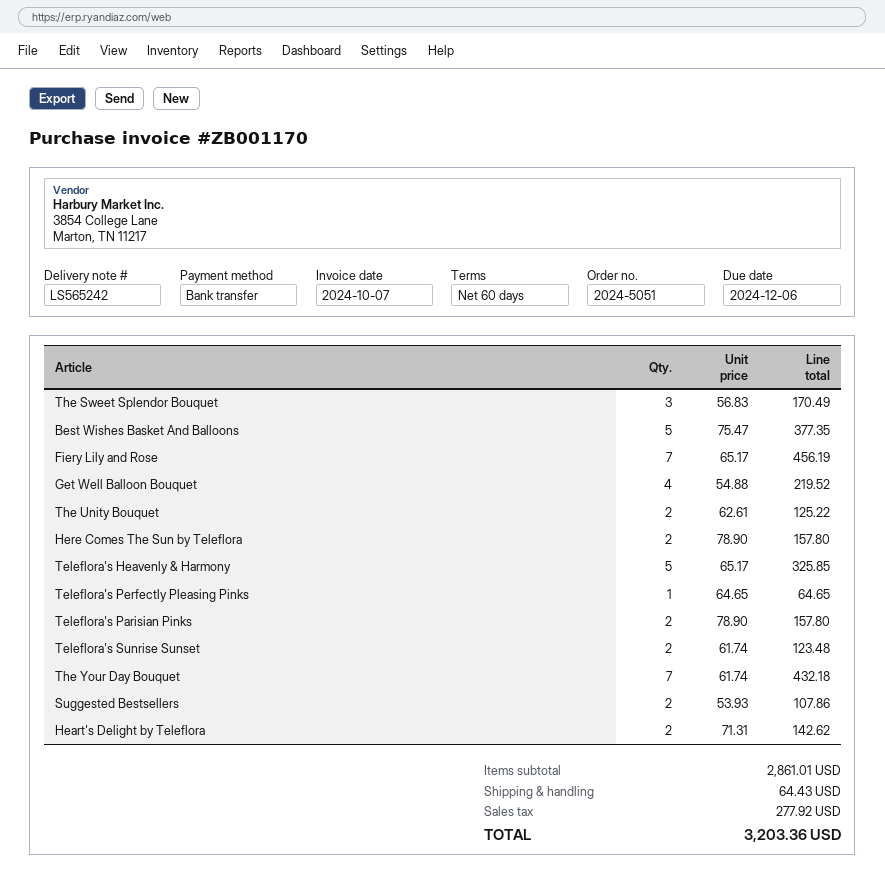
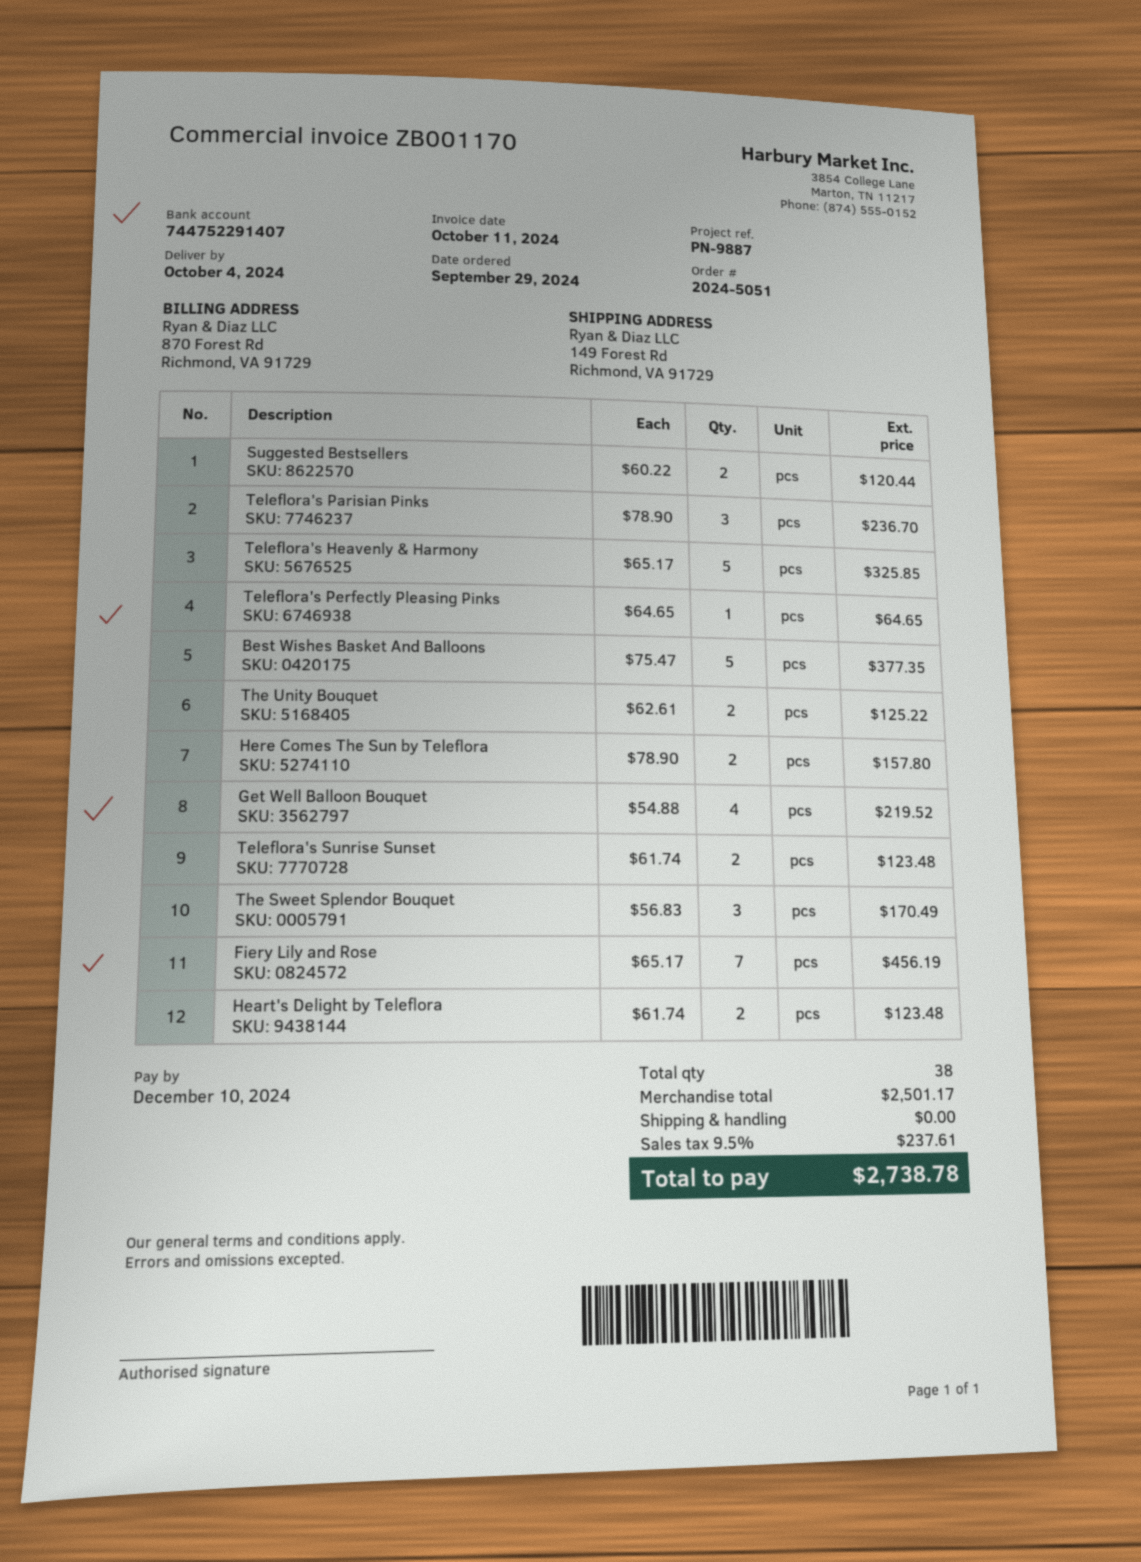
invoice date: 2024-10-07 -> 2024-10-11
due date: 2024-12-06 -> 2024-12-10
Teleflora's Parisian Pinks: 2 x 78.90 = 157.80 -> 3 x 78.90 = 236.70
The Your Day Bouquet: 7 x 61.74 = 432.18 -> none
Suggested Bestsellers: 2 x 53.93 = 107.86 -> 2 x 60.22 = 120.44
Heart's Delight by Teleflora: 2 x 71.31 = 142.62 -> 2 x 61.74 = 123.48
subtotal: 2861.01 -> 2501.17
shipping: 64.43 -> 0.00
tax: 277.92 -> 237.61
total: 3203.36 -> 2738.78

